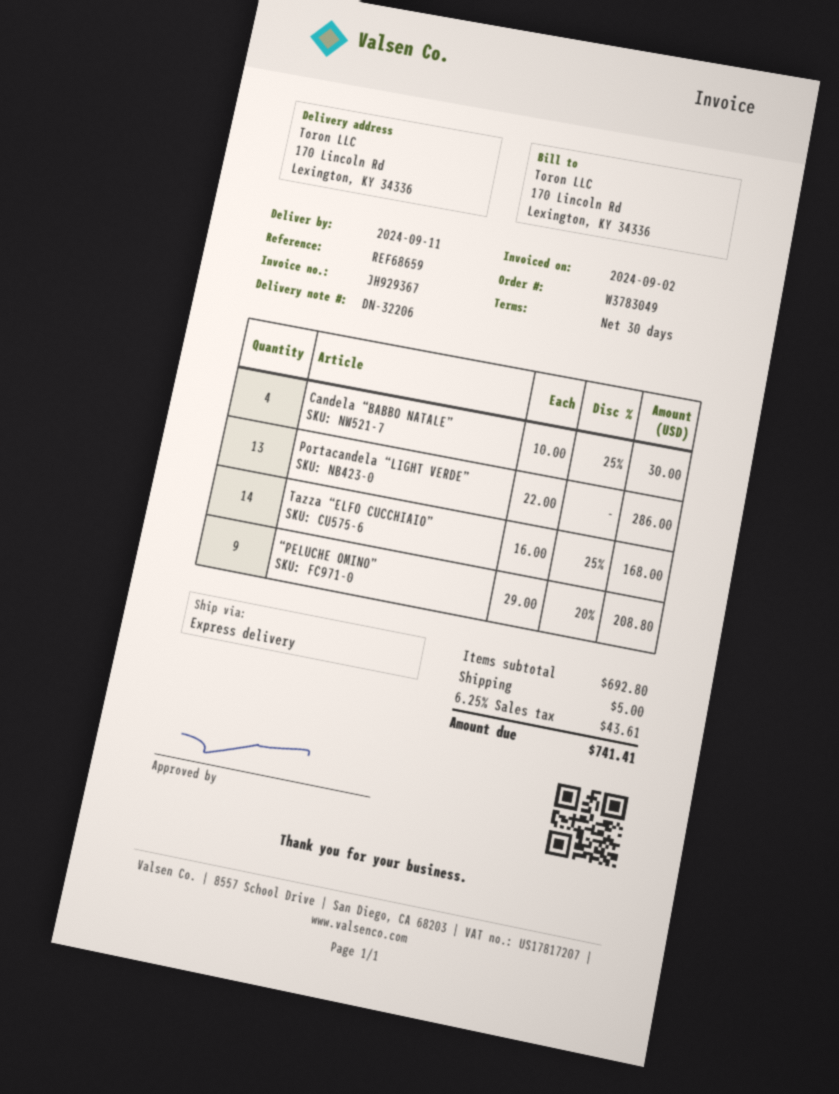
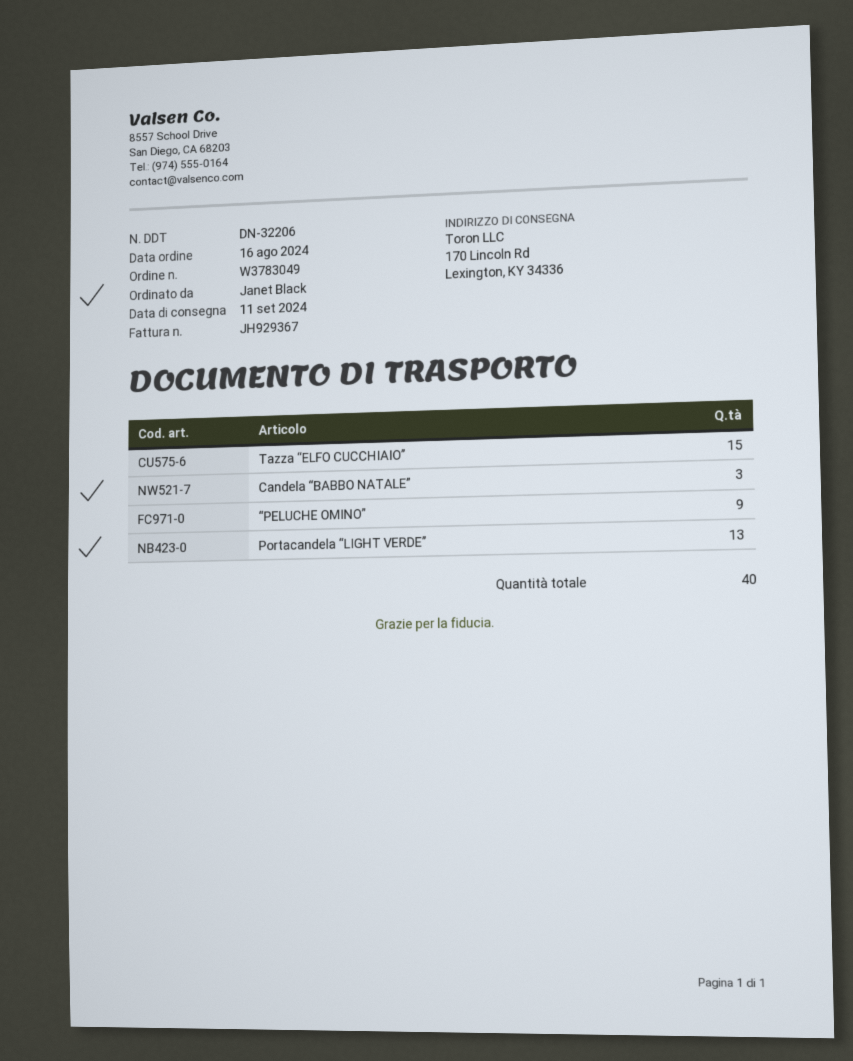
Candela “BABBO NATALE”: 4 -> 3
Tazza “ELFO CUCCHIAIO”: 14 -> 15

